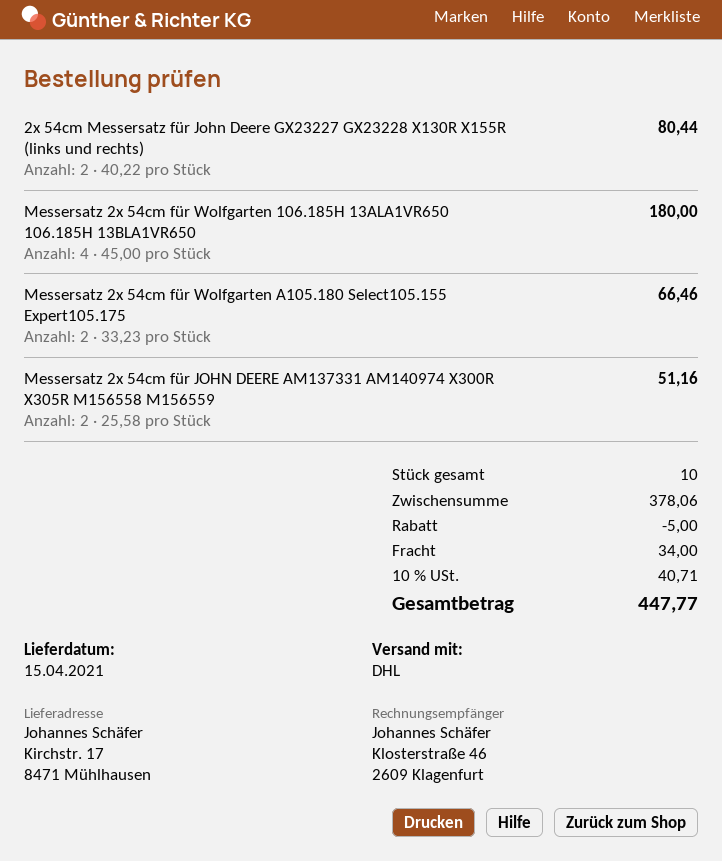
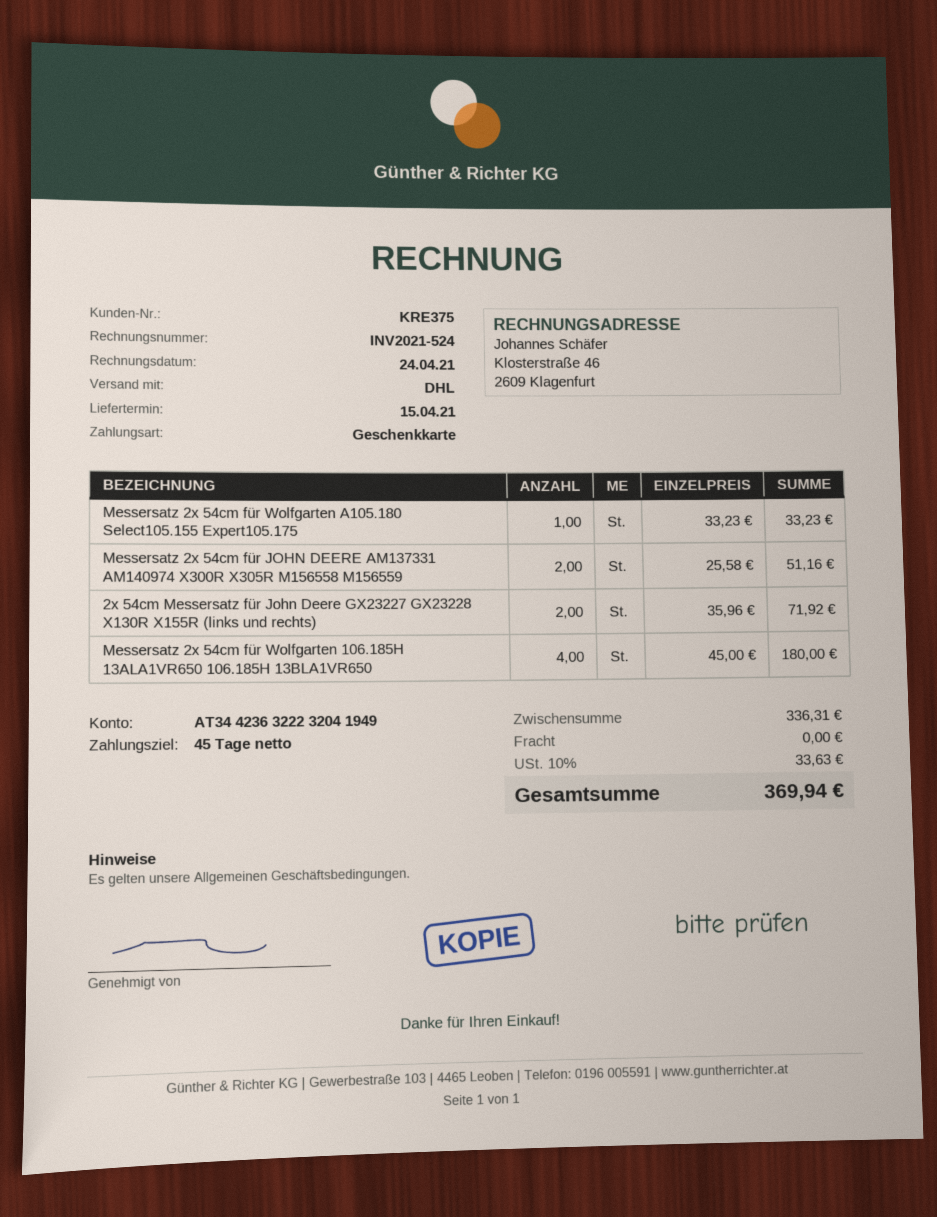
2x 54cm Messersatz für John Deere GX23227 GX23228 X130R X155R (links und rechts): 2 x 40.22 = 80.44 -> 2 x 35.96 = 71.92
Messersatz 2x 54cm für Wolfgarten A105.180 Select105.155 Expert105.175: 2 x 33.23 = 66.46 -> 1 x 33.23 = 33.23
subtotal: 378.06 -> 336.31
discount: 5.00 -> none
shipping: 34.00 -> 0.00
tax: 10% = 40.71 -> 10% = 33.63
total: 447.77 -> 369.94

